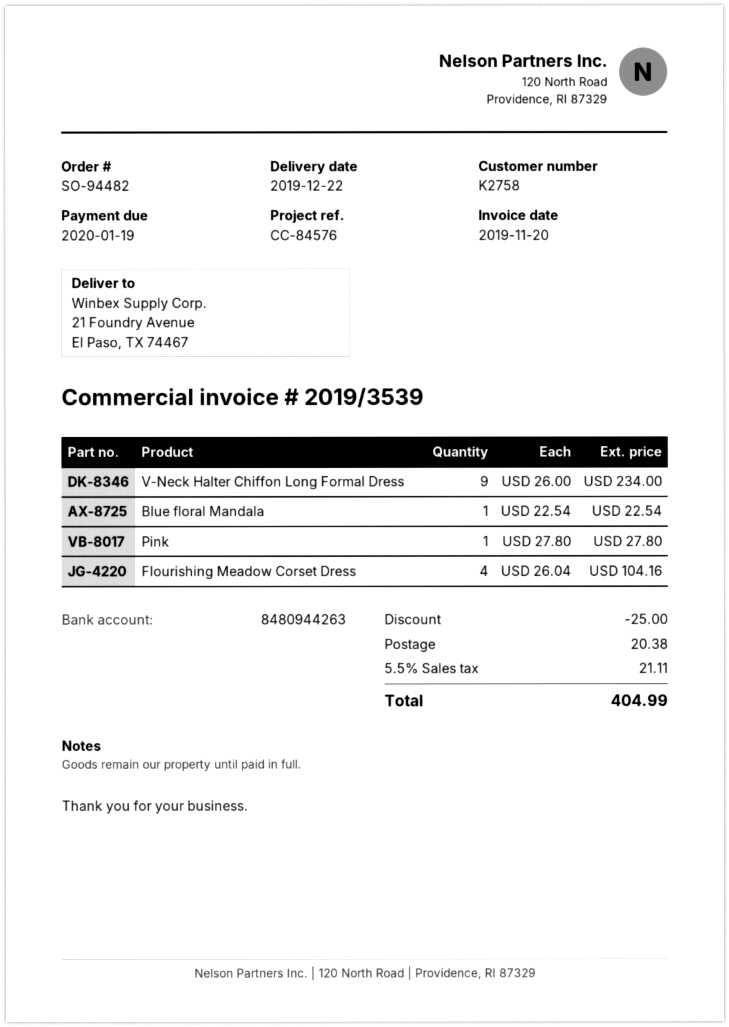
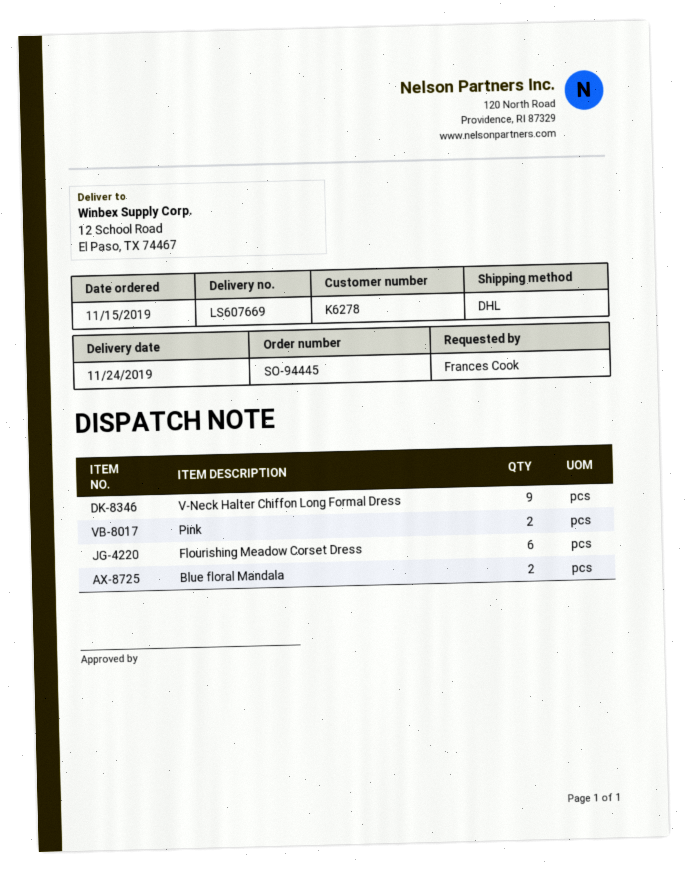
order number: SO-94482 -> SO-94445
delivery date: 2019-12-22 -> 2019-11-24
customer number: K2758 -> K6278
ship to: 21 Foundry Avenue, El Paso, TX 74467 -> 12 School Road, El Paso, TX 74467
Blue floral Mandala: 1 -> 2
Pink: 1 -> 2
Flourishing Meadow Corset Dress: 4 -> 6

